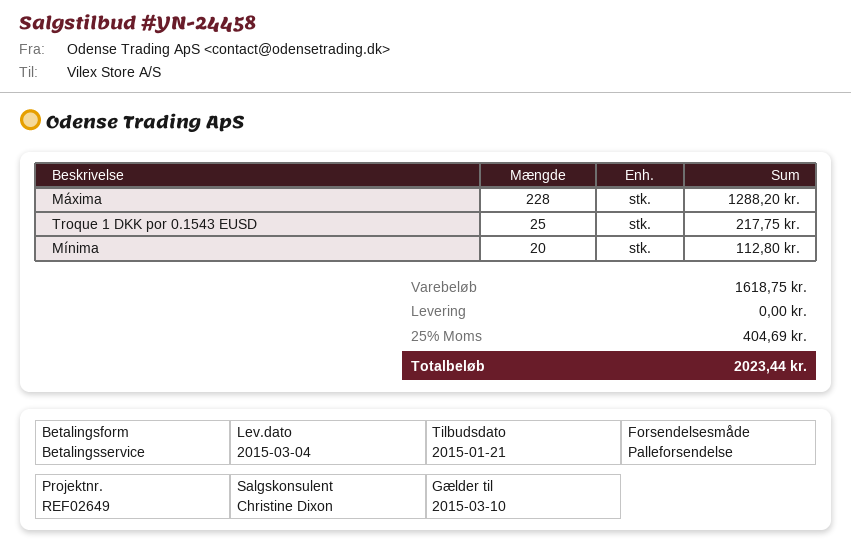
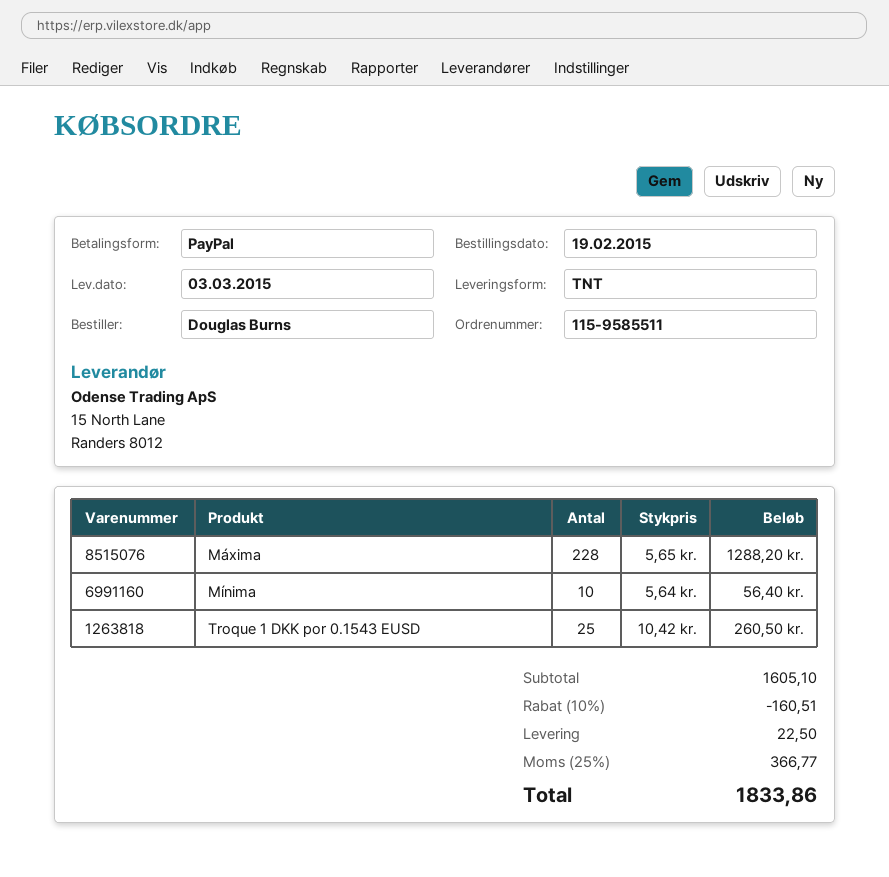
delivery date: 2015-03-04 -> 2015-03-03
payment method: direct debit -> PayPal
shipping method: pallet freight -> TNT
Troque 1 DKK por 0.1543 EUSD: 25 for 217.75 -> 25 for 260.50
Mínima: 20 for 112.80 -> 10 for 56.40
subtotal: 1618.75 -> 1605.10
discount: none -> 10% = 160.51
shipping: 0.00 -> 22.50
tax: 25% = 404.69 -> 25% = 366.77
total: 2023.44 -> 1833.86

